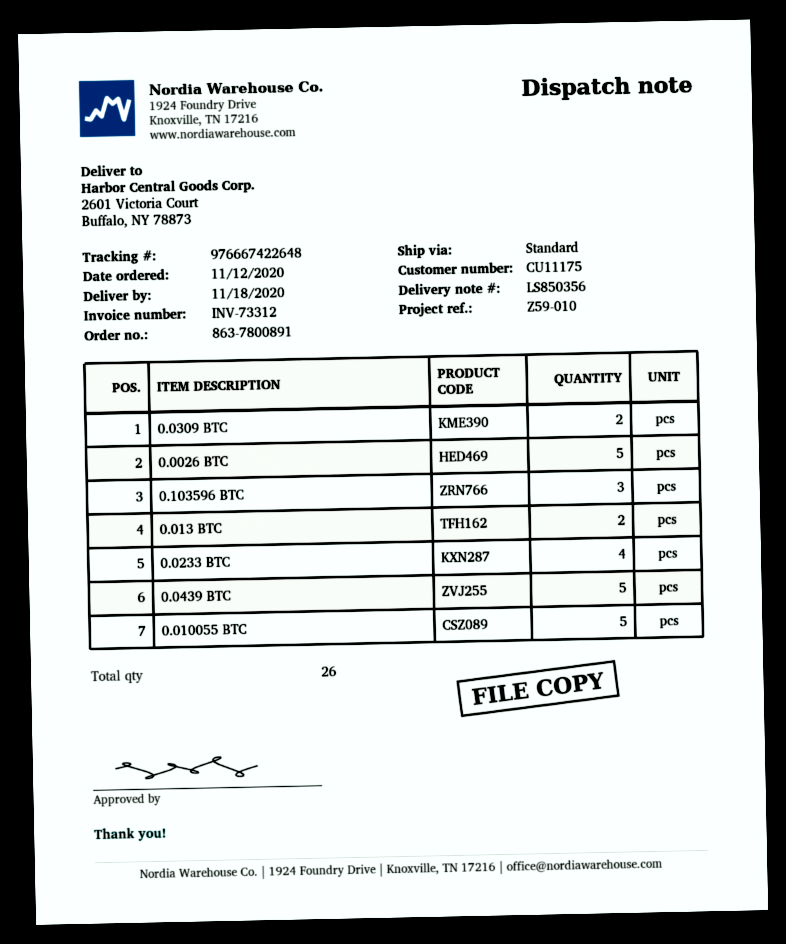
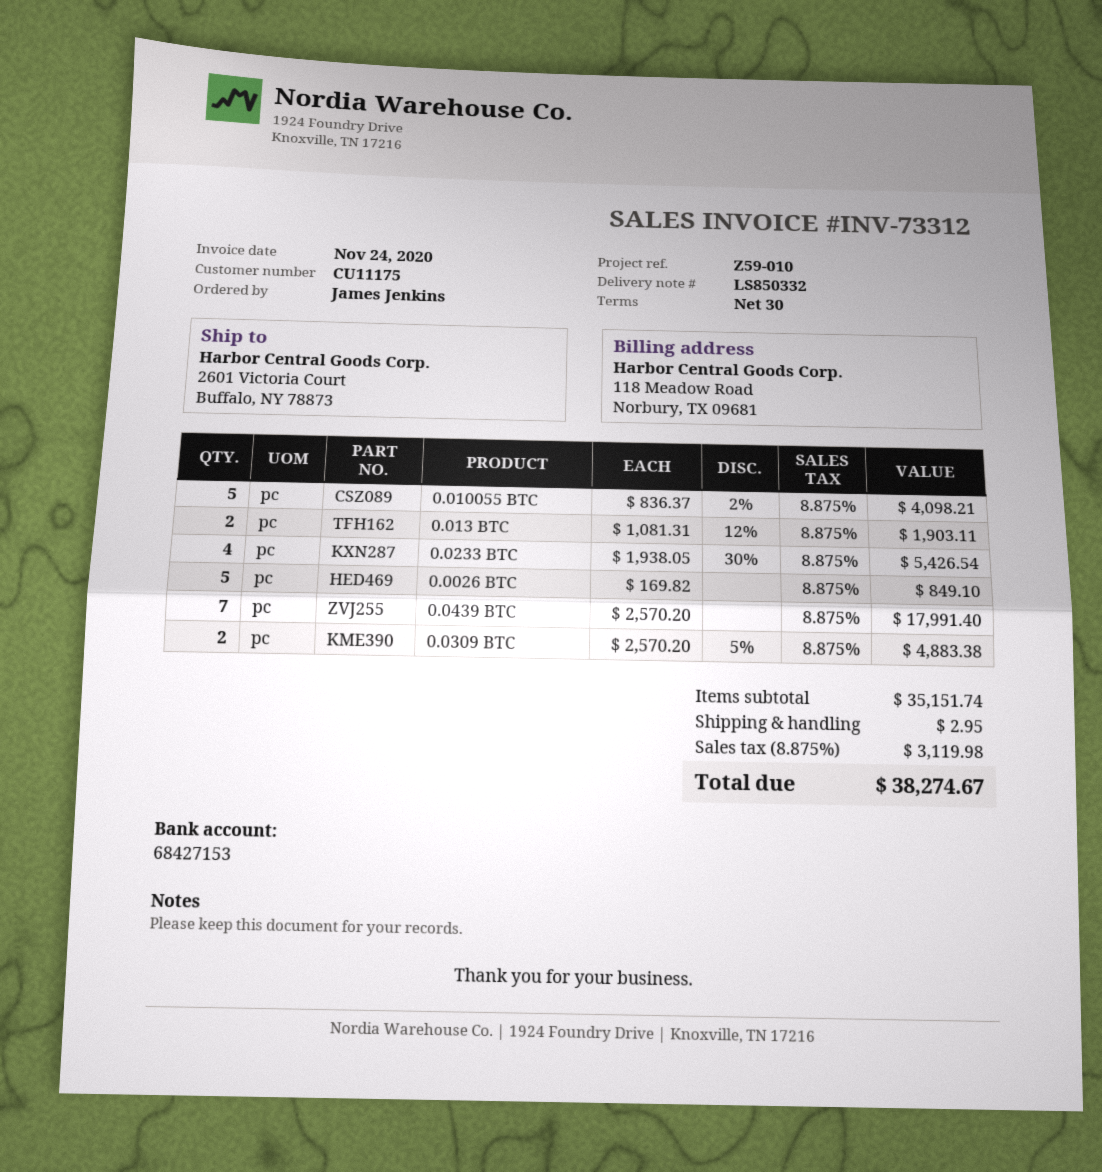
delivery note number: LS850356 -> LS850332
0.103596 BTC: 3 -> none
0.0439 BTC: 5 -> 7

